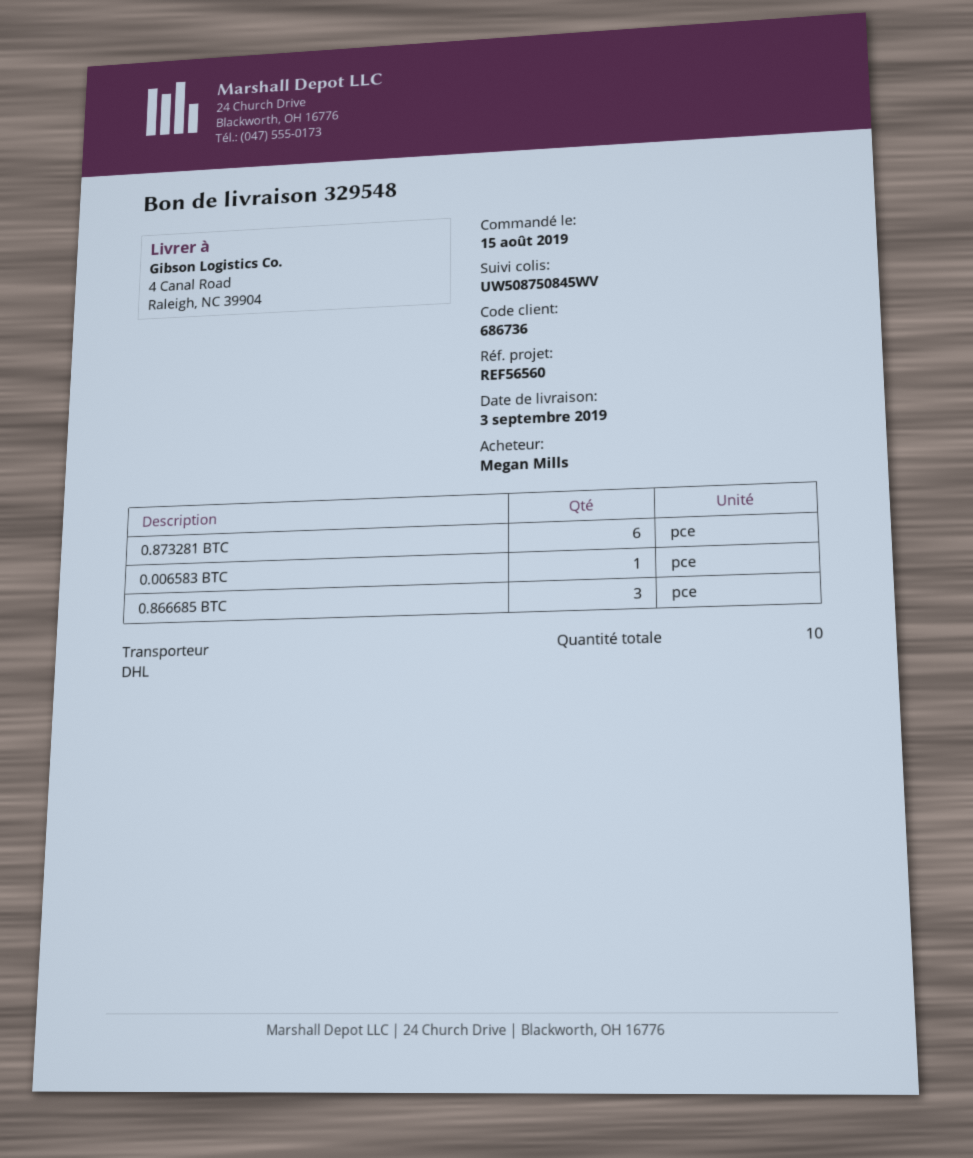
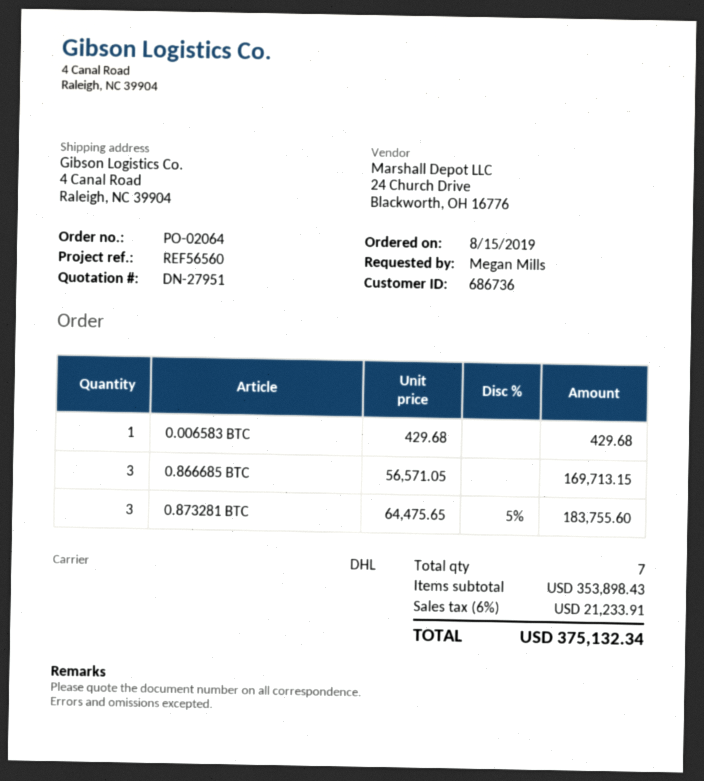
0.873281 BTC: 6 -> 3
total quantity: 10 -> 7

